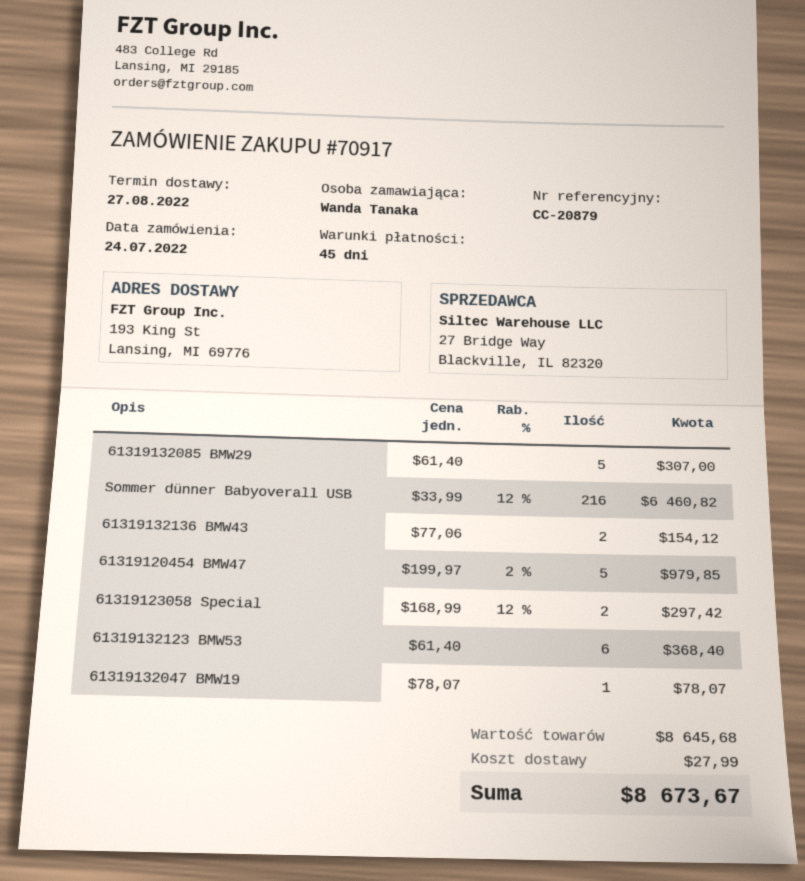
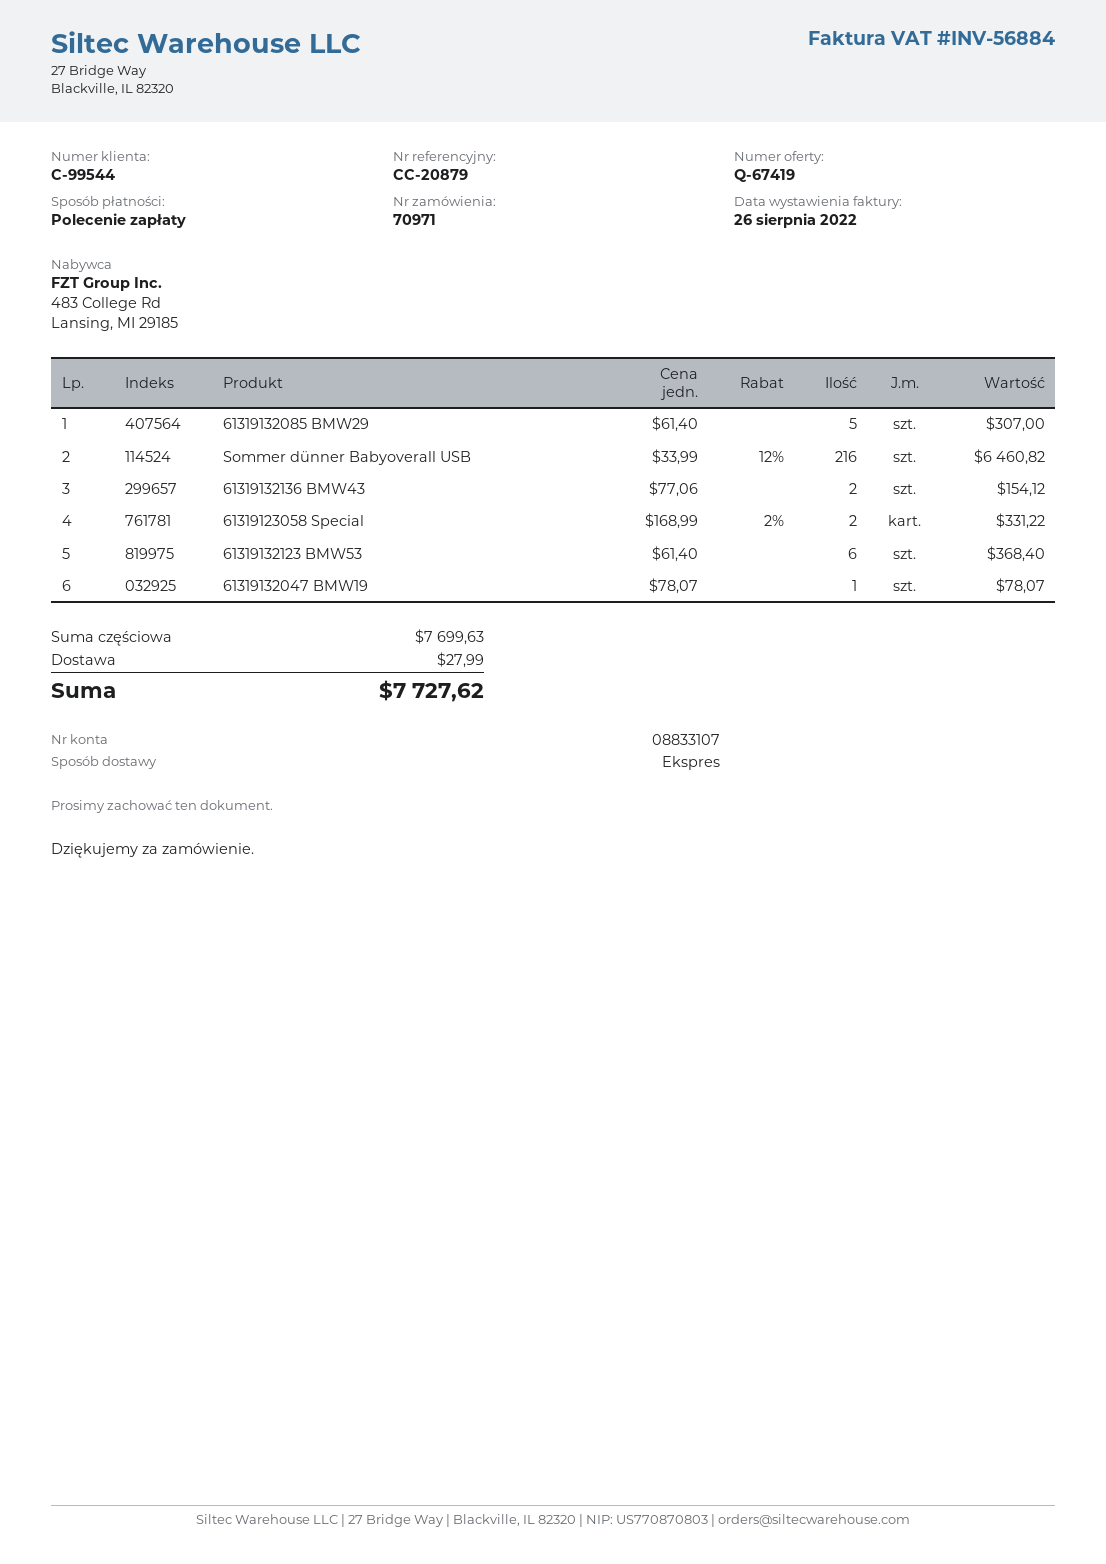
order number: 70917 -> 70971
61319120454 BMW47: 5 x 199.97 - 2% = 979.85 -> none
61319123058 Special: 2 x 168.99 - 12% = 297.42 -> 2 x 168.99 - 2% = 331.22
subtotal: 8645.68 -> 7699.63
total: 8673.67 -> 7727.62

